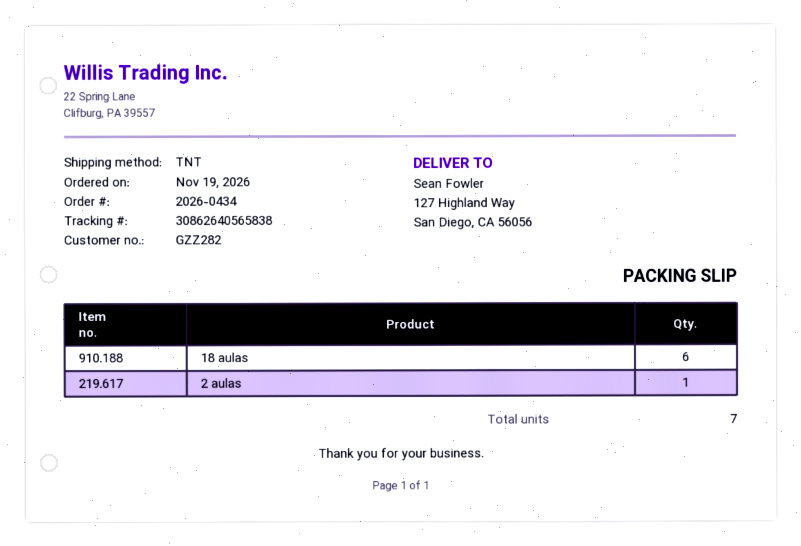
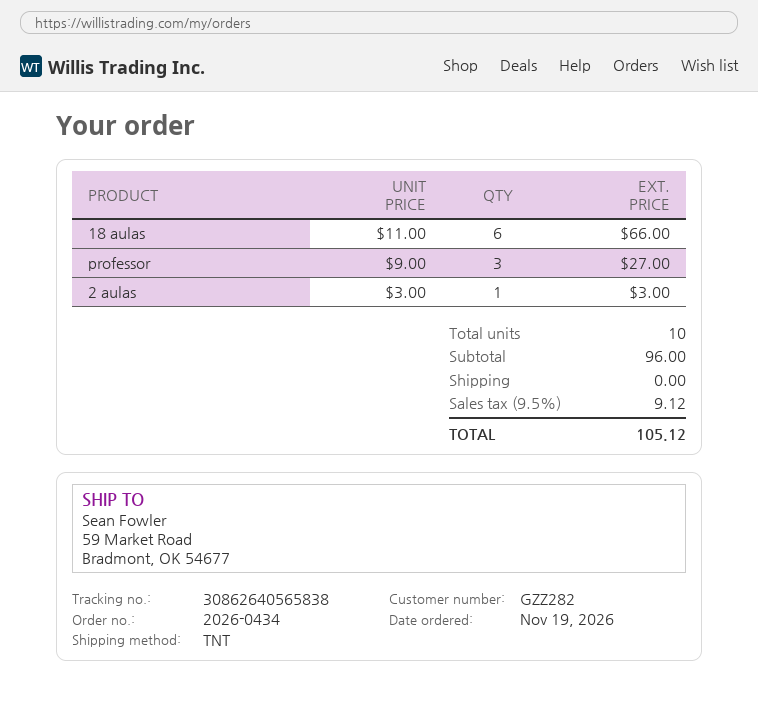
ship to: 127 Highland Way, San Diego, CA 56056 -> 59 Market Road, Bradmont, OK 54677
professor: none -> 3
total quantity: 7 -> 10

